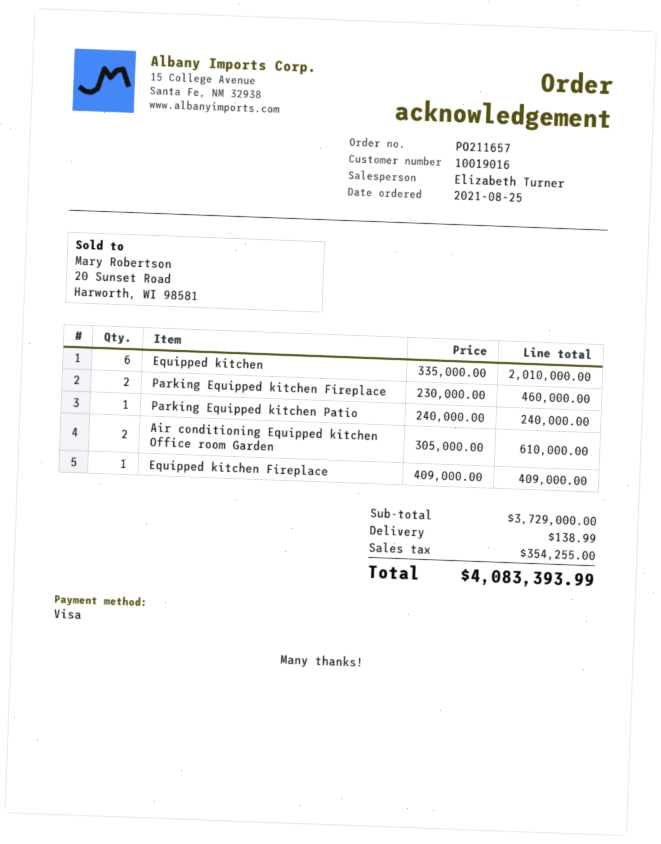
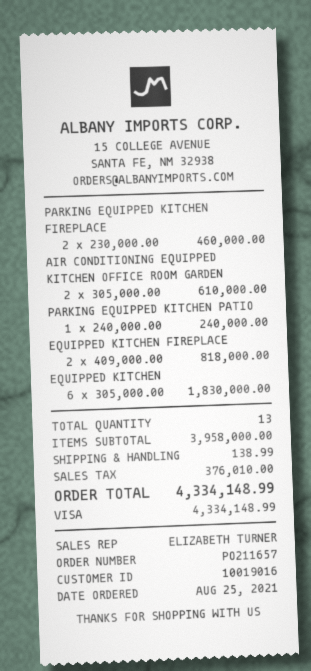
Equipped kitchen: 6 x 335000.00 = 2010000.00 -> 6 x 305000.00 = 1830000.00
Equipped kitchen Fireplace: 1 x 409000.00 = 409000.00 -> 2 x 409000.00 = 818000.00
subtotal: 3729000.00 -> 3958000.00
tax: 354255.00 -> 376010.00
total: 4083393.99 -> 4334148.99

